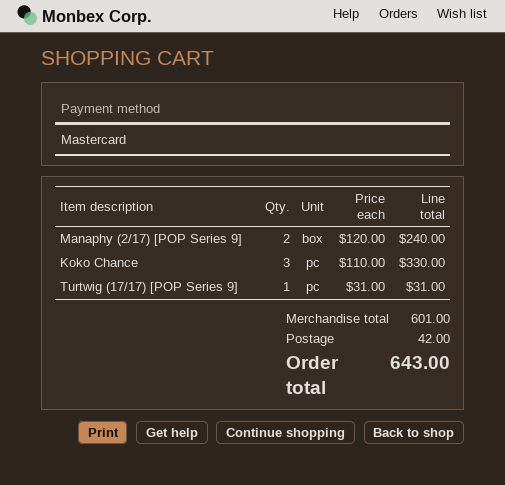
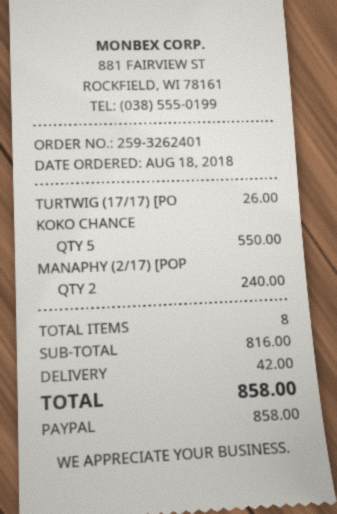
payment method: Mastercard -> PayPal
Koko Chance: 3 for 330.00 -> 5 for 550.00
Turtwig (17/17) [POP Series 9]: 1 for 31.00 -> 1 for 26.00
subtotal: 601.00 -> 816.00
total: 643.00 -> 858.00

